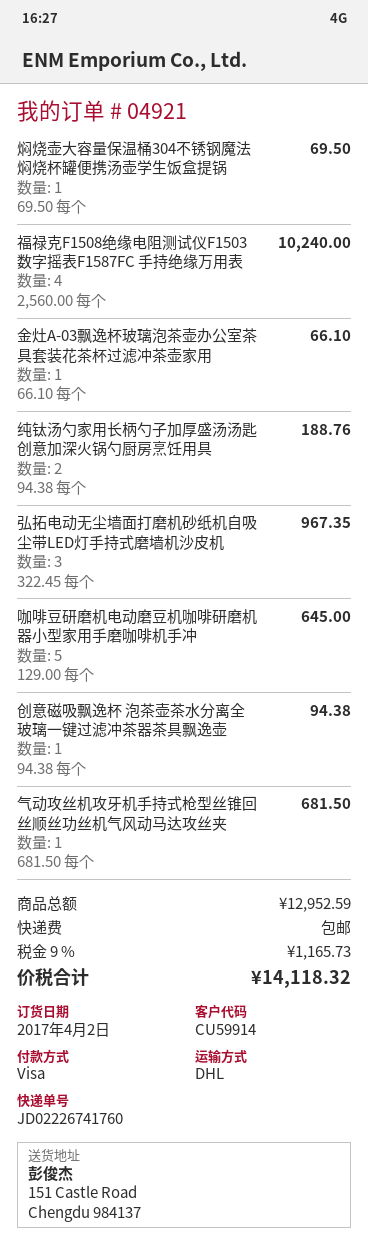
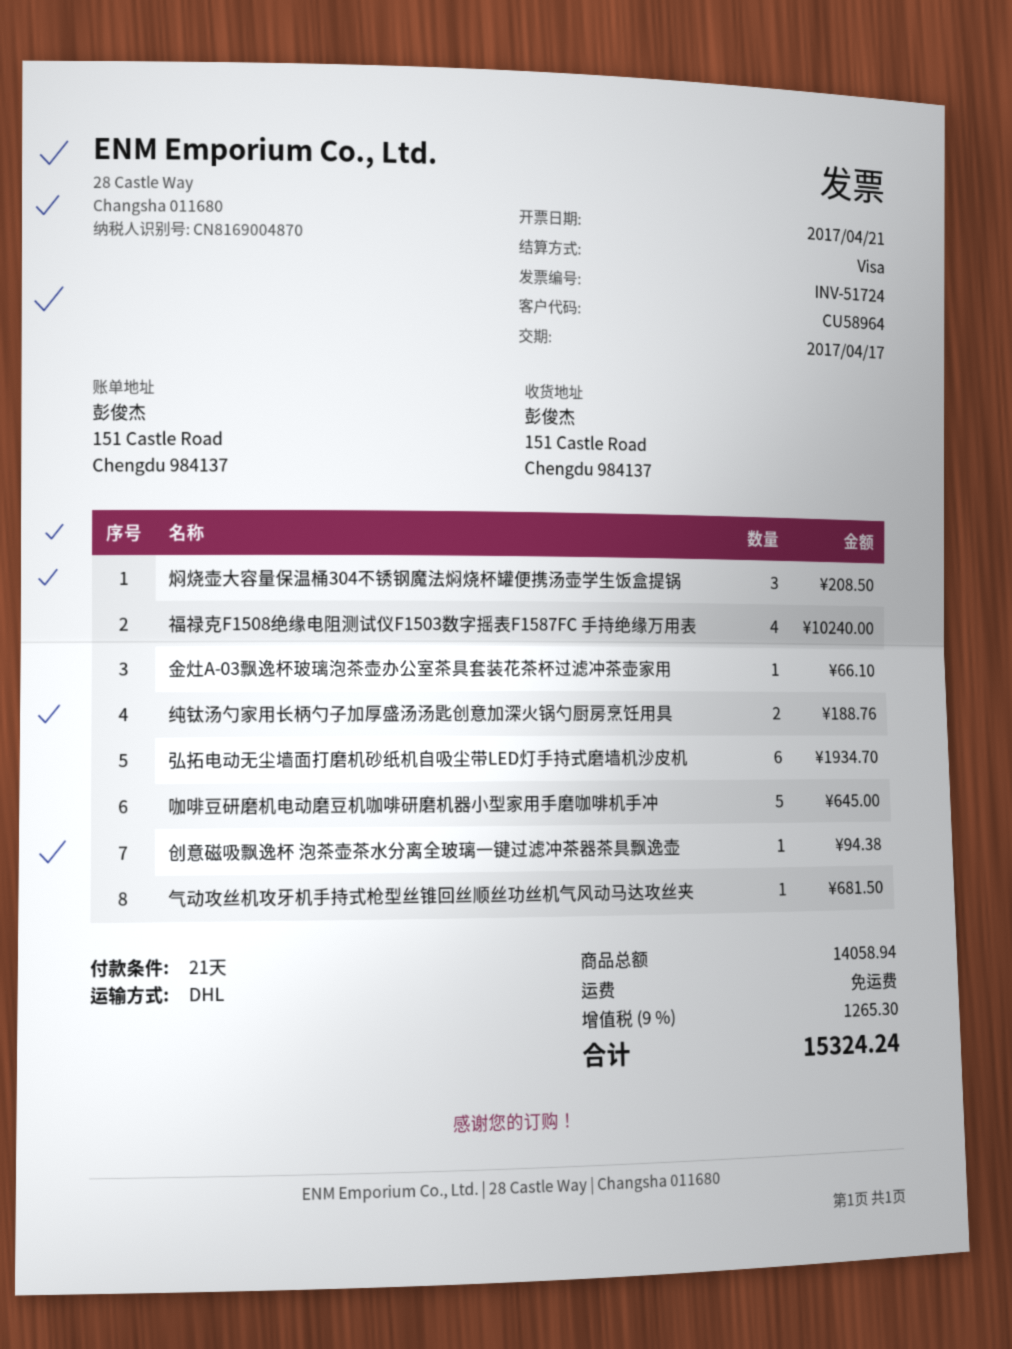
customer number: CU59914 -> CU58964
焖烧壶大容量保温桶304不锈钢魔法焖烧杯罐便携汤壶学生饭盒提锅: 1 for 69.50 -> 3 for 208.50
弘拓电动无尘墙面打磨机砂纸机自吸尘带LED灯手持式磨墙机沙皮机: 3 for 967.35 -> 6 for 1934.70
subtotal: 12952.59 -> 14058.94
tax: 9% = 1165.73 -> 9% = 1265.30
total: 14118.32 -> 15324.24

